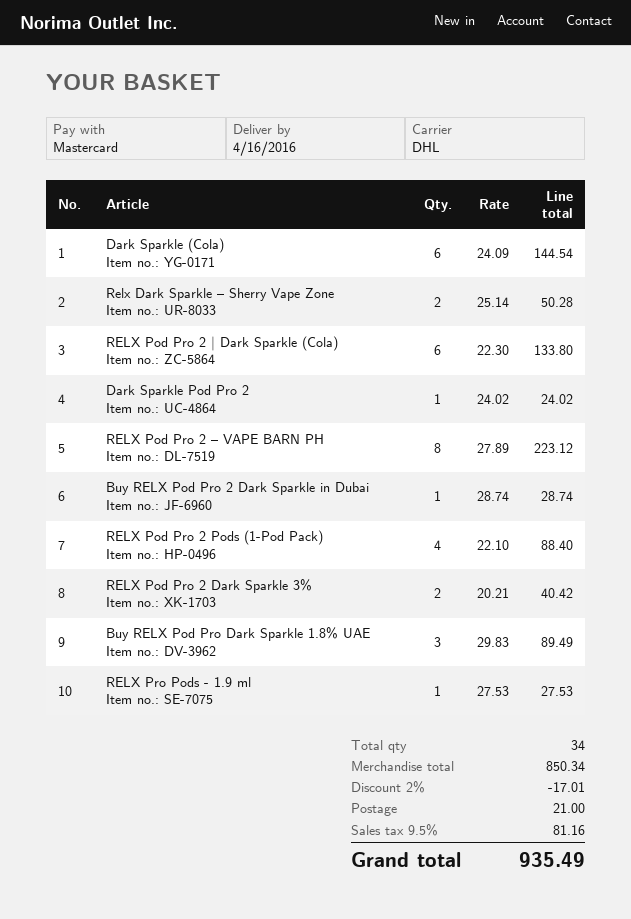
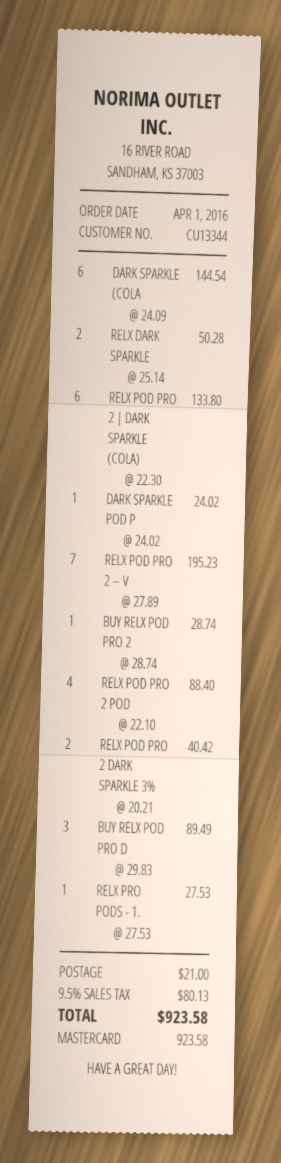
RELX Pod Pro 2 – VAPE BARN PH: 8 x 27.89 = 223.12 -> 7 x 27.89 = 195.23
discount: 2% = 17.01 -> none
tax: 9.5% = 81.16 -> 9.5% = 80.13
total: 935.49 -> 923.58

